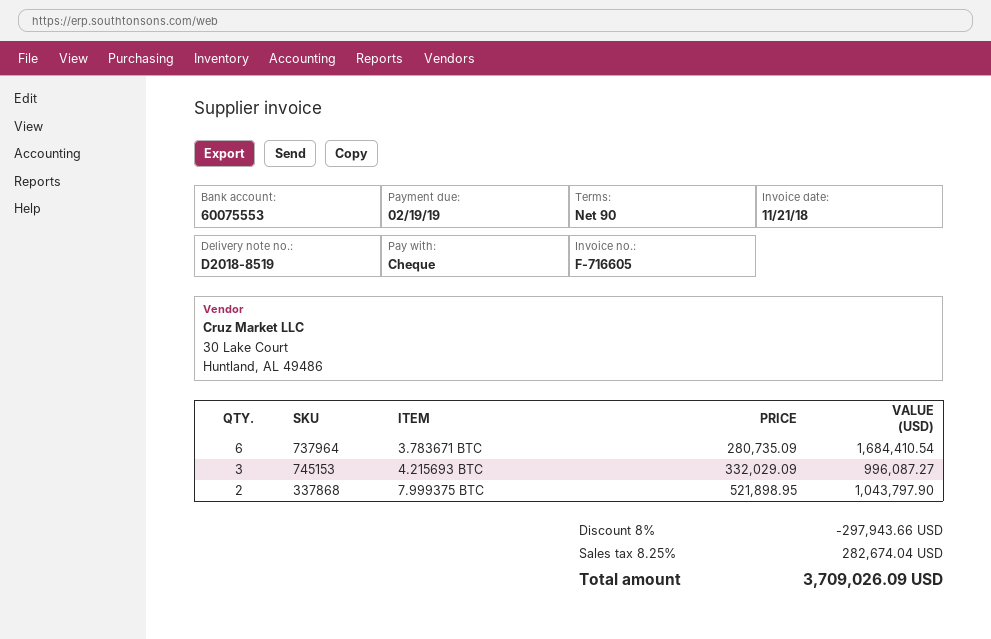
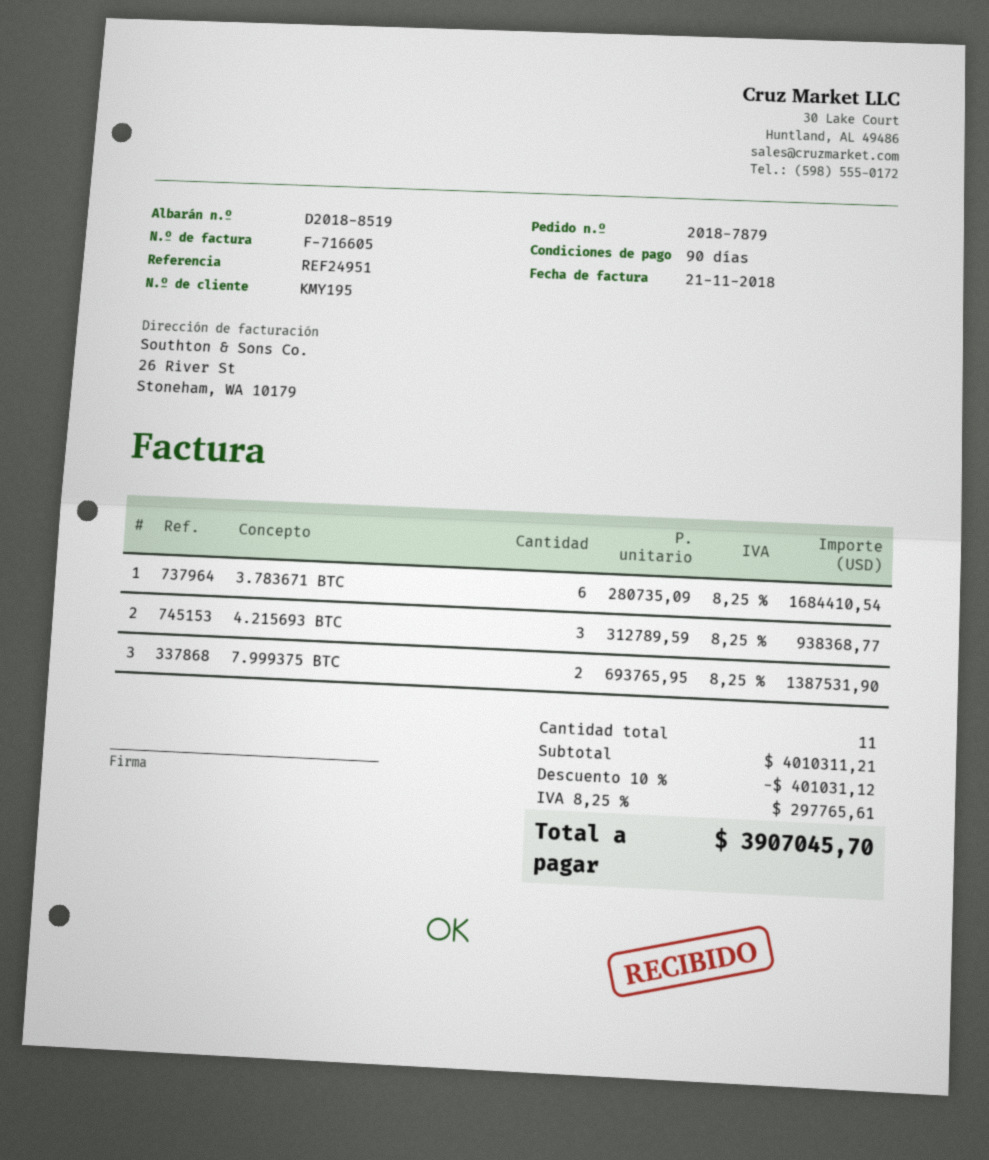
4.215693 BTC: 3 x 332029.09 = 996087.27 -> 3 x 312789.59 = 938368.77
7.999375 BTC: 2 x 521898.95 = 1043797.90 -> 2 x 693765.95 = 1387531.90
discount: 8% = 297943.66 -> 10% = 401031.12
tax: 8.25% = 282674.04 -> 8.25% = 297765.61
total: 3709026.09 -> 3907045.70

